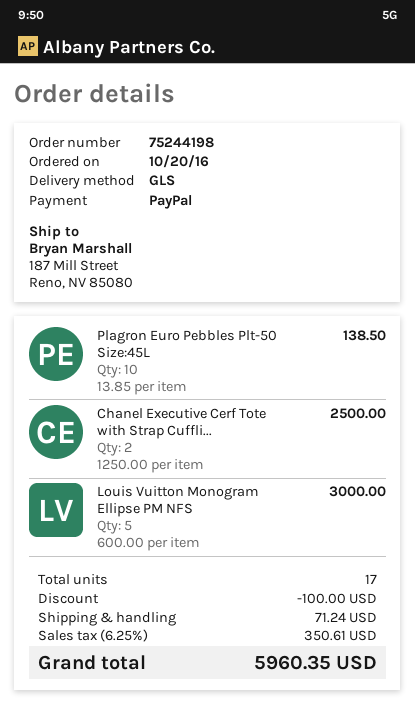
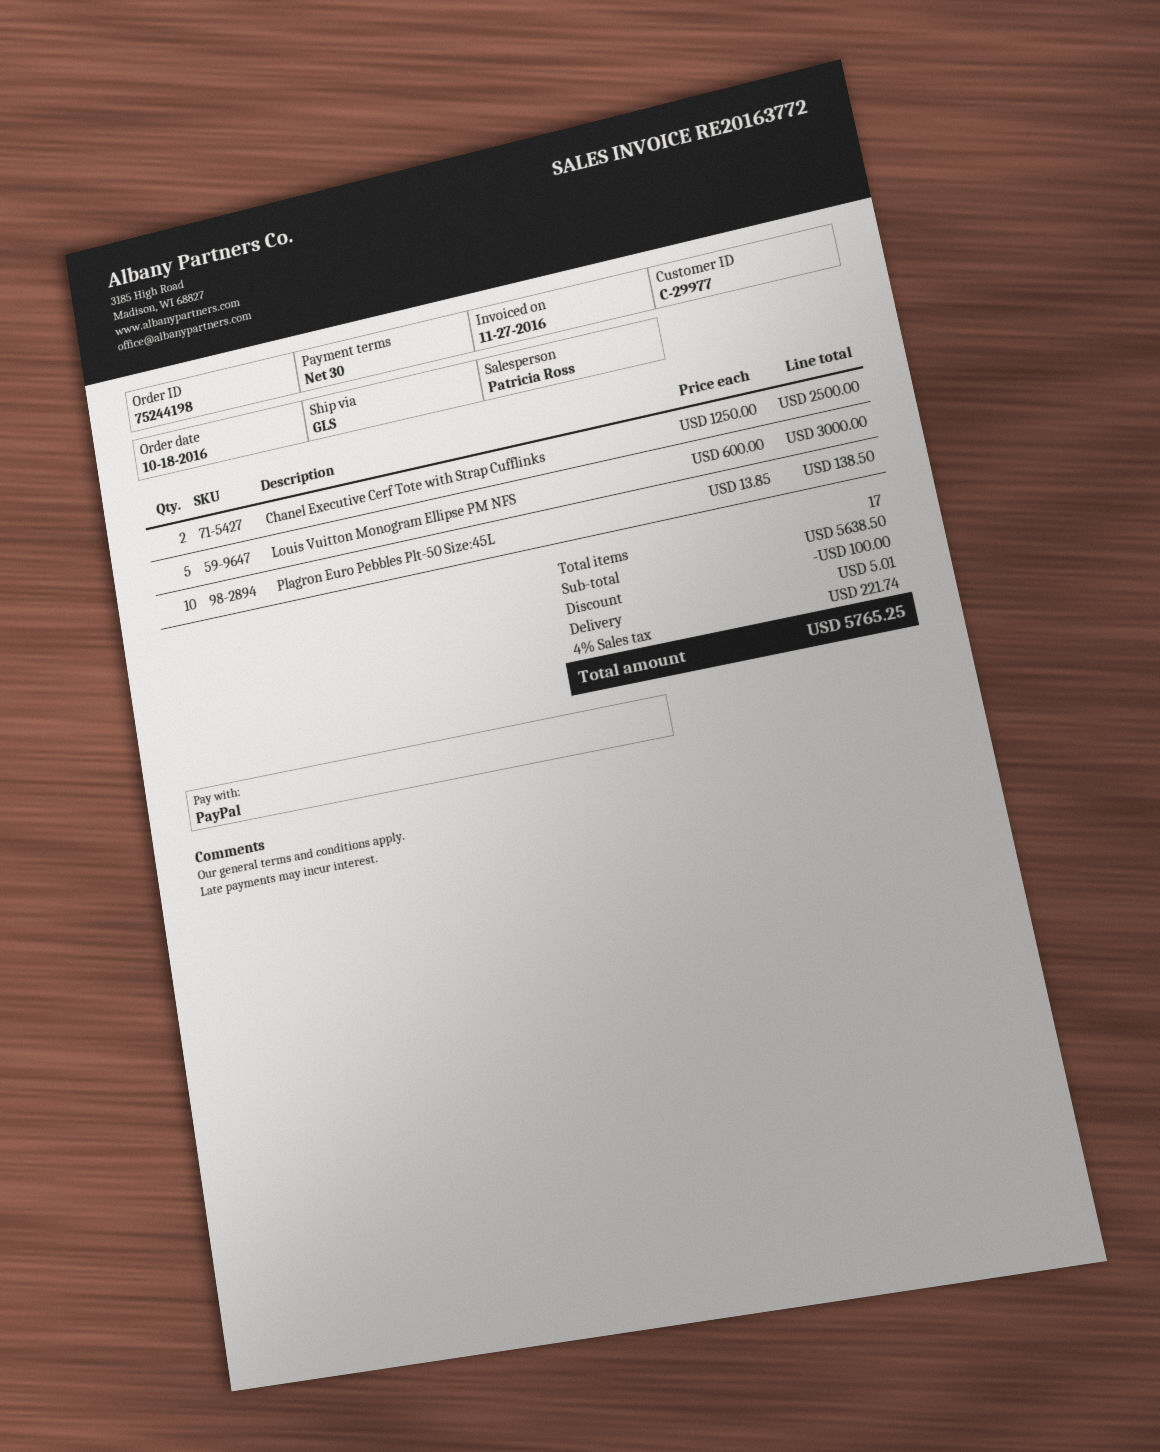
order date: 2016-10-20 -> 2016-10-18
shipping: 71.24 -> 5.01
tax: 6.25% = 350.61 -> 4% = 221.74
total: 5960.35 -> 5765.25

